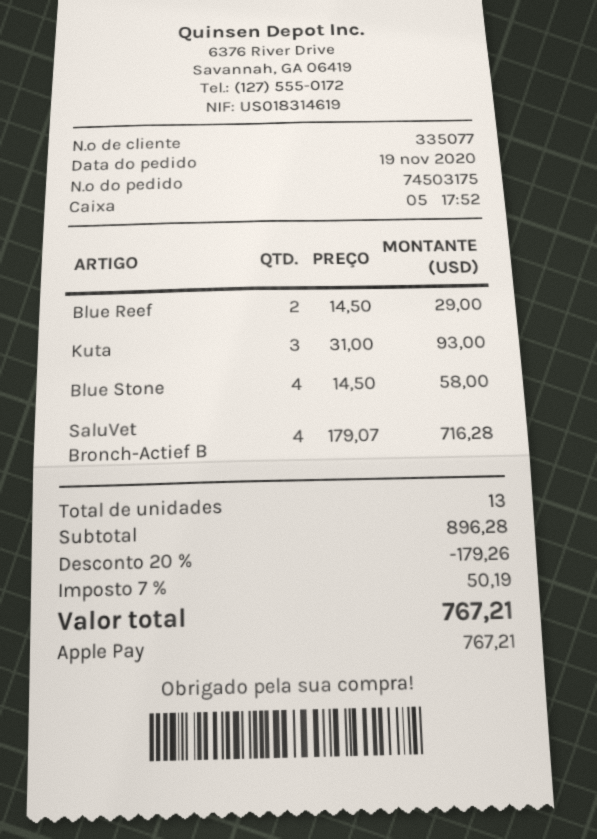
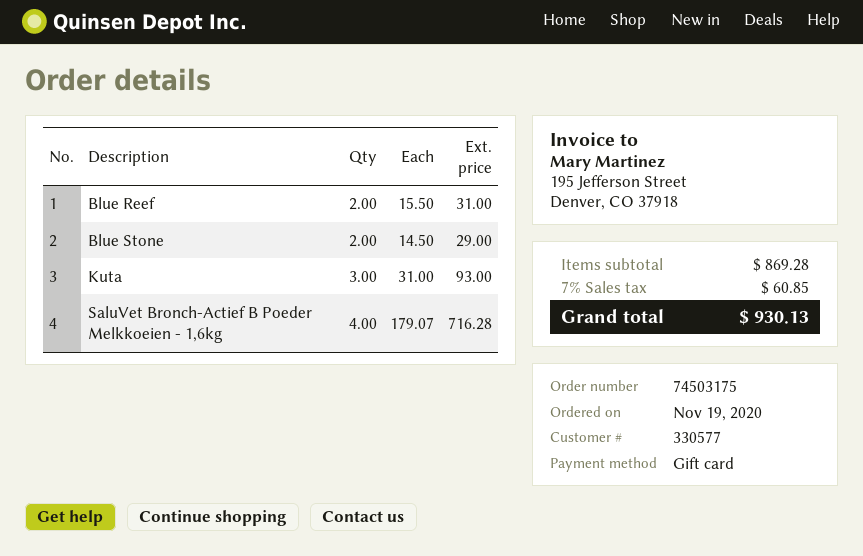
customer number: 335077 -> 330577
payment method: Apple Pay -> gift card
Blue Reef: 2 x 14.50 = 29.00 -> 2 x 15.50 = 31.00
Blue Stone: 4 x 14.50 = 58.00 -> 2 x 14.50 = 29.00
subtotal: 896.28 -> 869.28
discount: 20% = 179.26 -> none
tax: 7% = 50.19 -> 7% = 60.85
total: 767.21 -> 930.13

